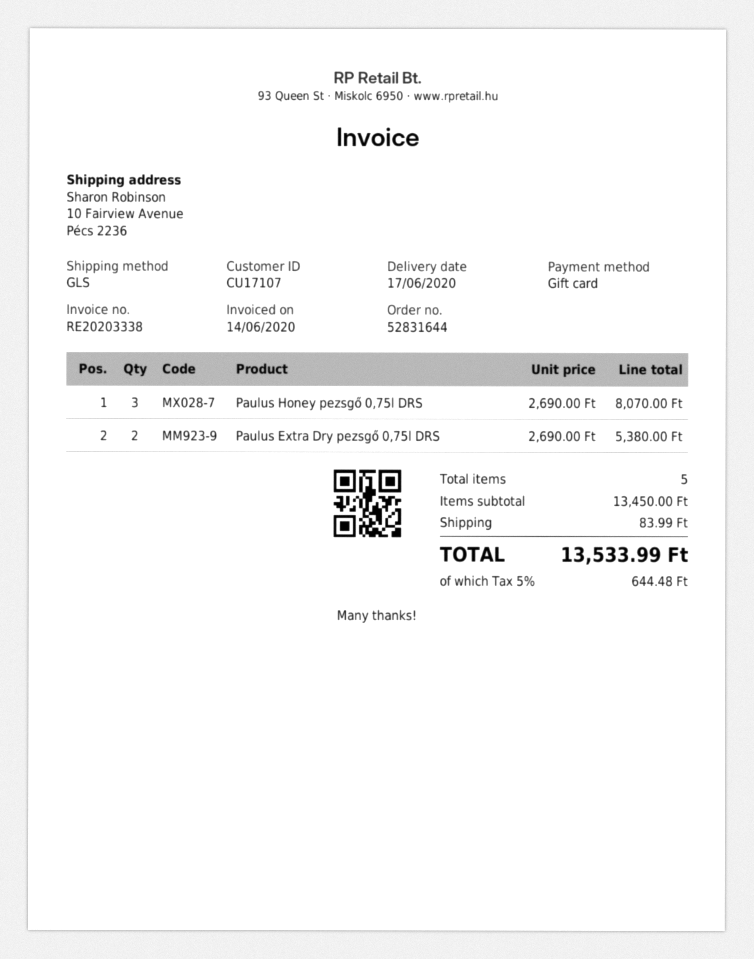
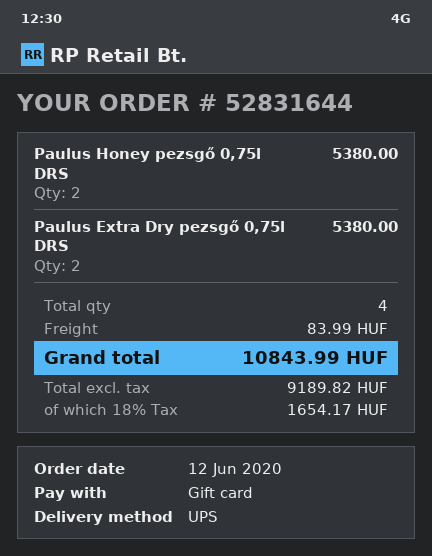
shipping method: GLS -> UPS
Paulus Honey pezsgő 0,75l DRS: 3 for 8070.00 -> 2 for 5380.00
total quantity: 5 -> 4
tax: 5% = 644.48 -> 18% = 1654.17
total: 13533.99 -> 10843.99

